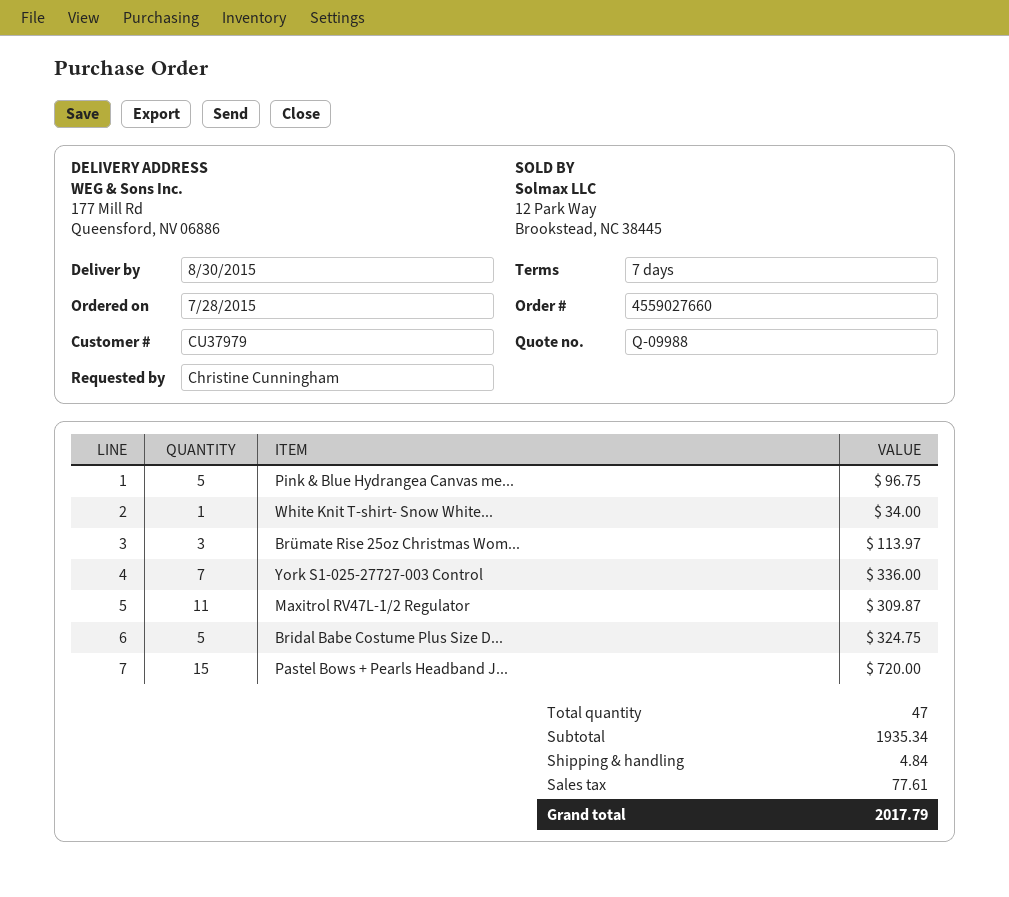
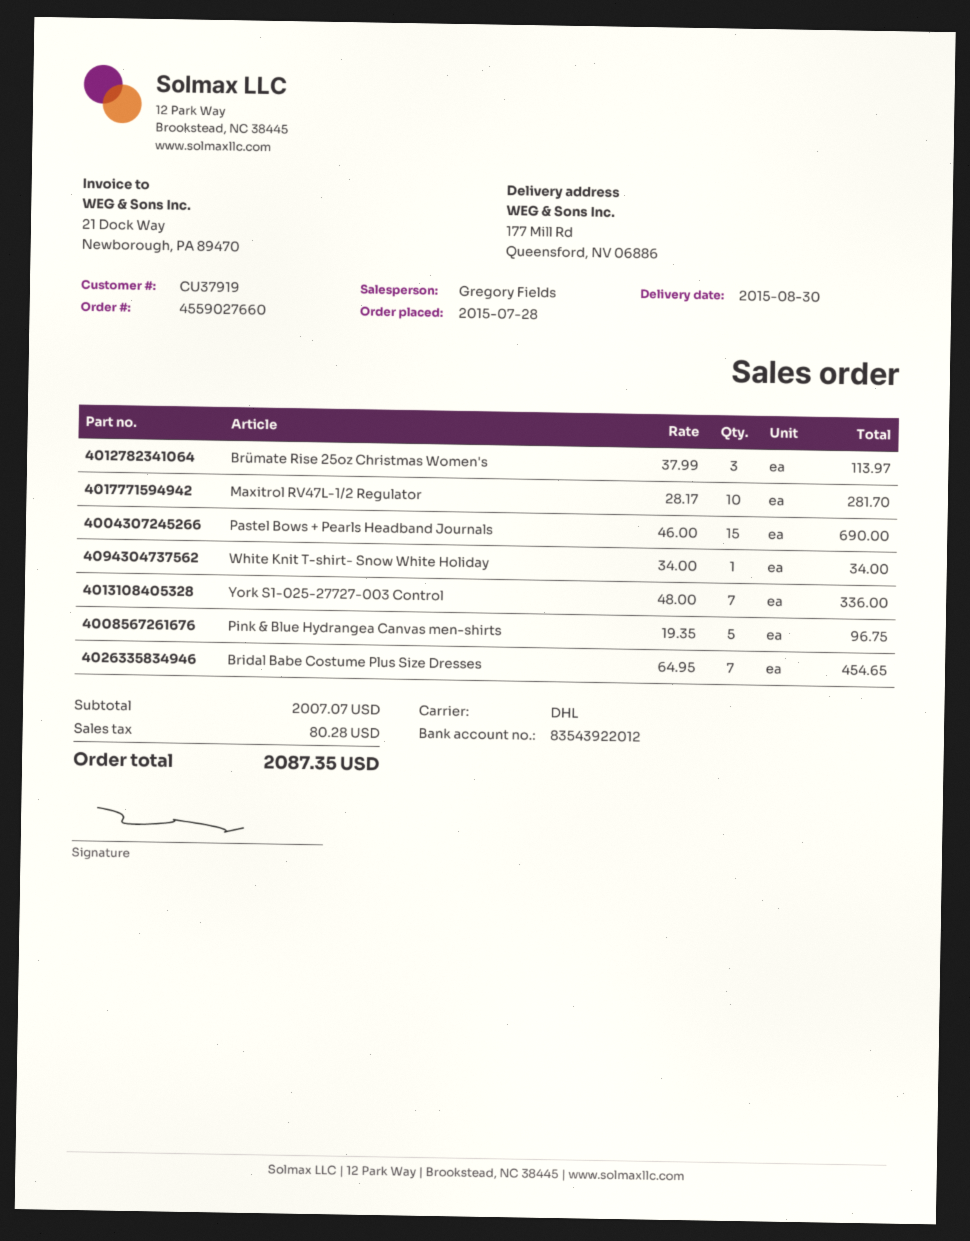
customer number: CU37979 -> CU37919
Maxitrol RV47L-1/2 Regulator: 11 for 309.87 -> 10 for 281.70
Bridal Babe Costume Plus Size D...: 5 for 324.75 -> 7 for 454.65
Pastel Bows + Pearls Headband J...: 15 for 720.00 -> 15 for 690.00
subtotal: 1935.34 -> 2007.07
shipping: 4.84 -> none
tax: 77.61 -> 80.28
total: 2017.79 -> 2087.35

